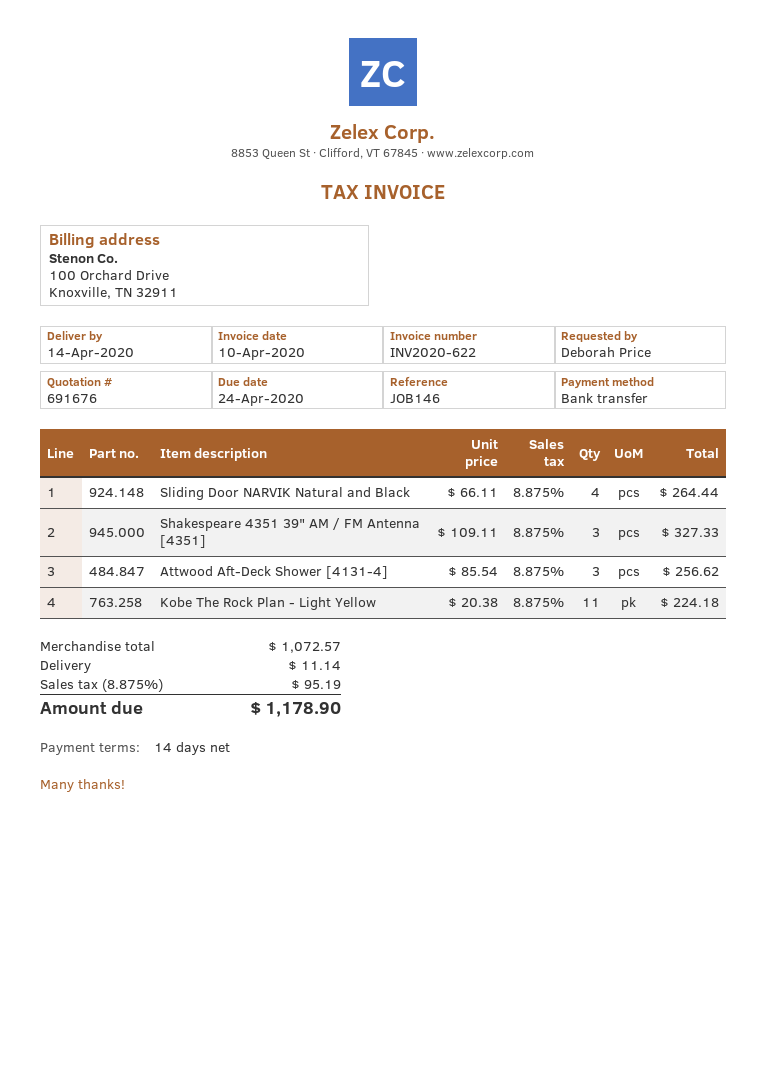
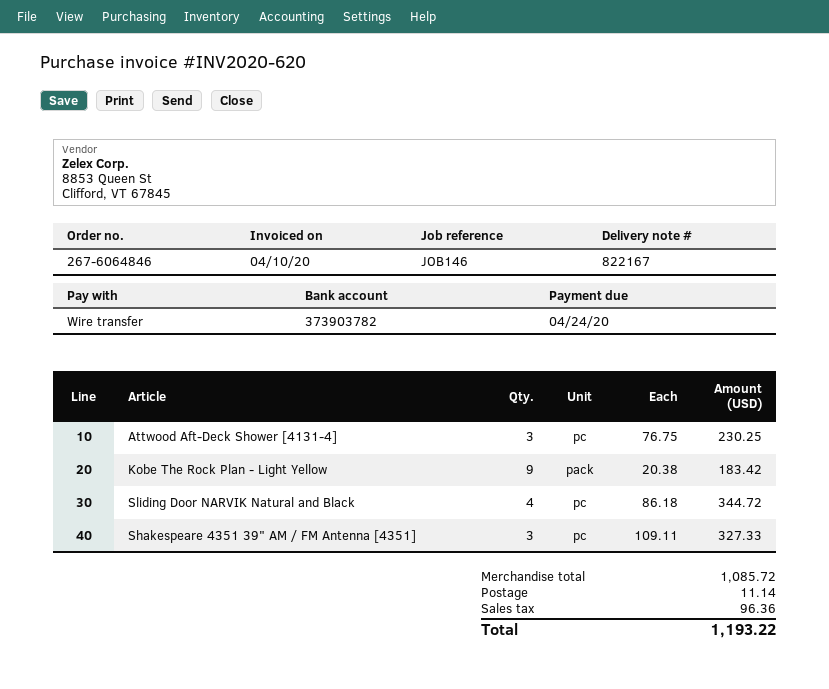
invoice number: INV2020-622 -> INV2020-620
Sliding Door NARVIK Natural and Black: 4 x 66.11 = 264.44 -> 4 x 86.18 = 344.72
Attwood Aft-Deck Shower [4131-4]: 3 x 85.54 = 256.62 -> 3 x 76.75 = 230.25
Kobe The Rock Plan - Light Yellow: 11 x 20.38 = 224.18 -> 9 x 20.38 = 183.42
subtotal: 1072.57 -> 1085.72
tax: 95.19 -> 96.36
total: 1178.90 -> 1193.22

